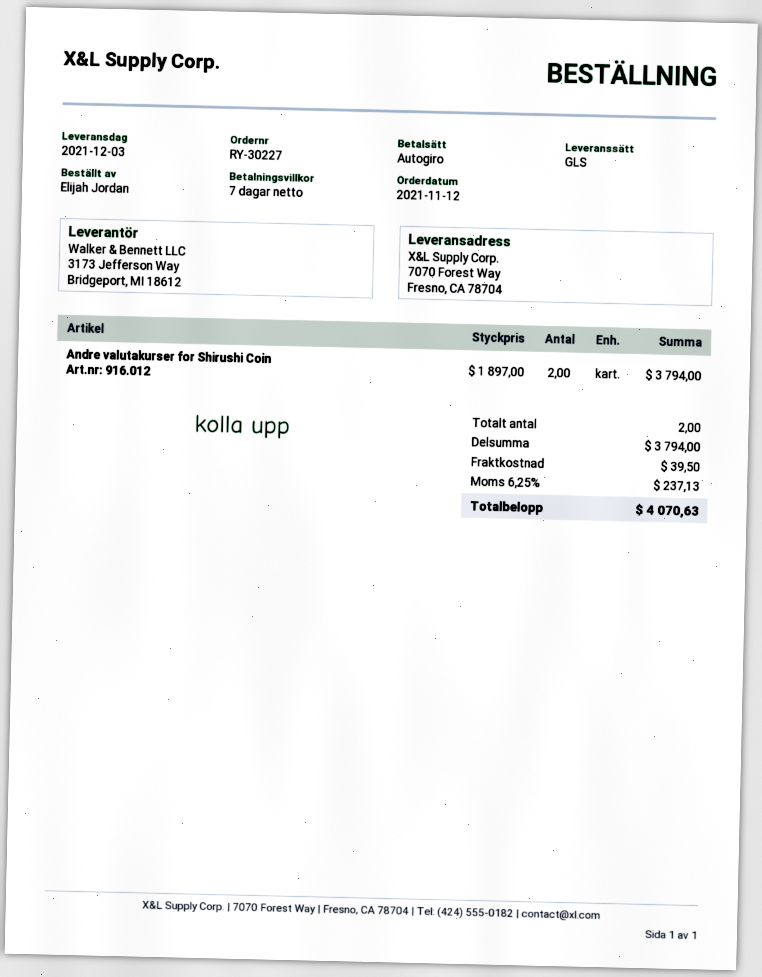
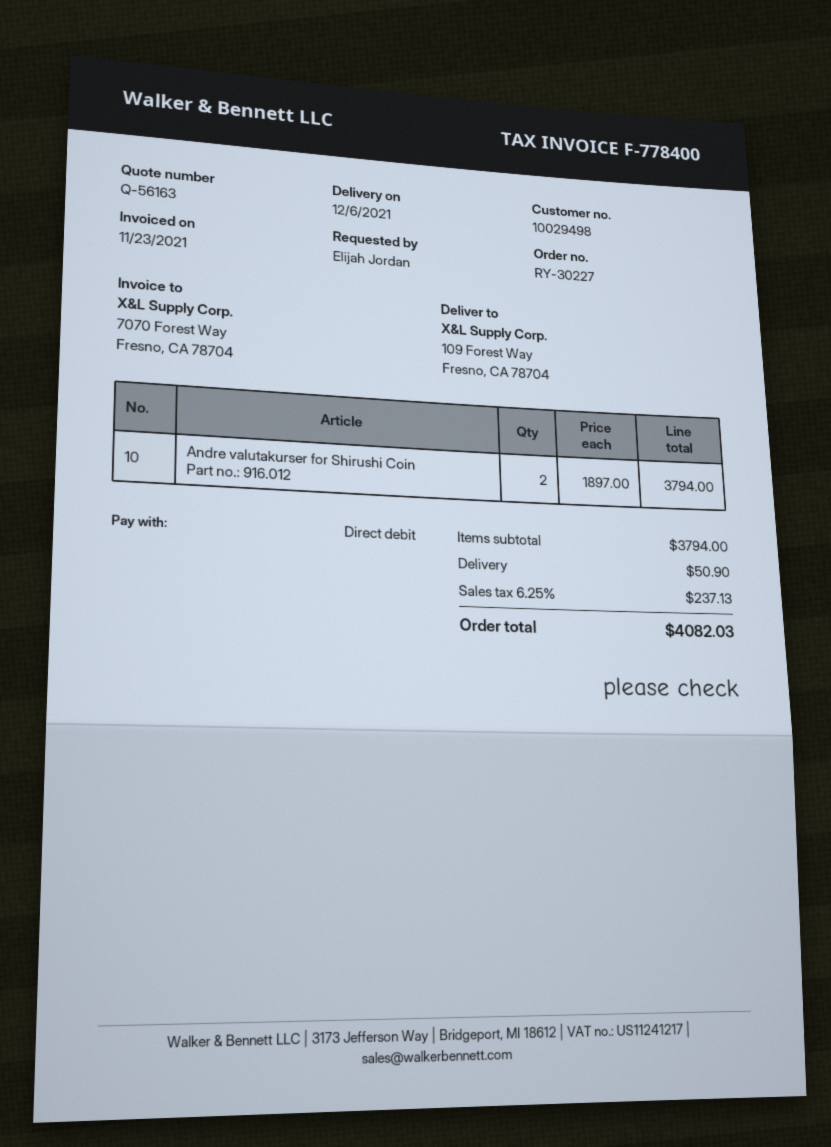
delivery date: 2021-12-03 -> 2021-12-06
ship to: 7070 Forest Way, Fresno, CA 78704 -> 109 Forest Way, Fresno, CA 78704
shipping: 39.50 -> 50.90
total: 4070.63 -> 4082.03

